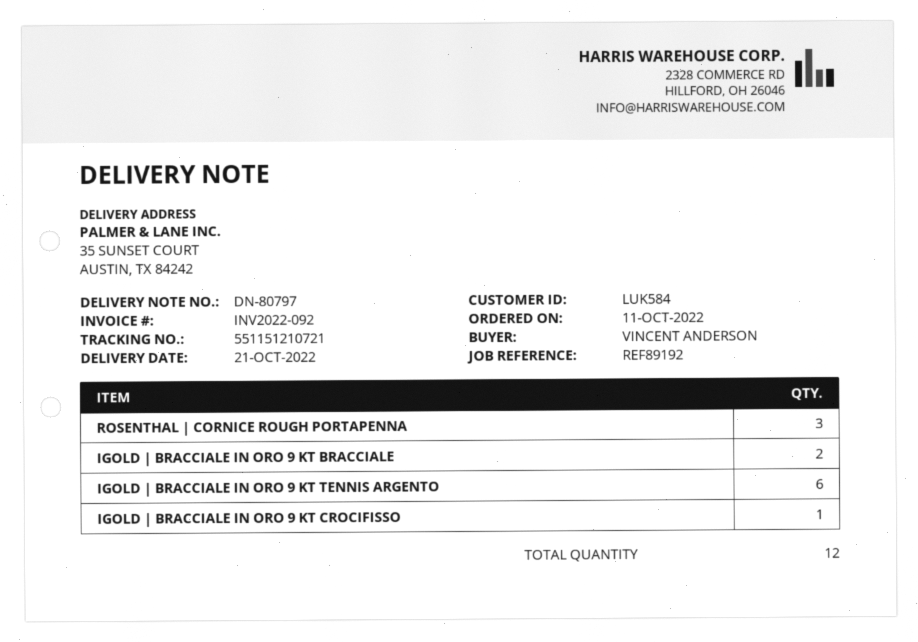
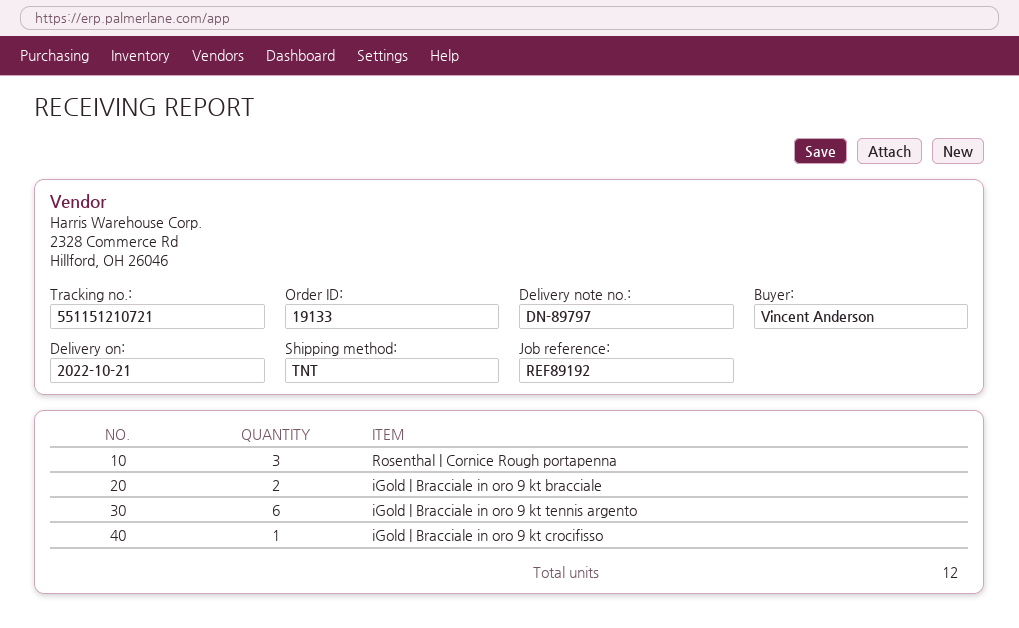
delivery note number: DN-80797 -> DN-89797

